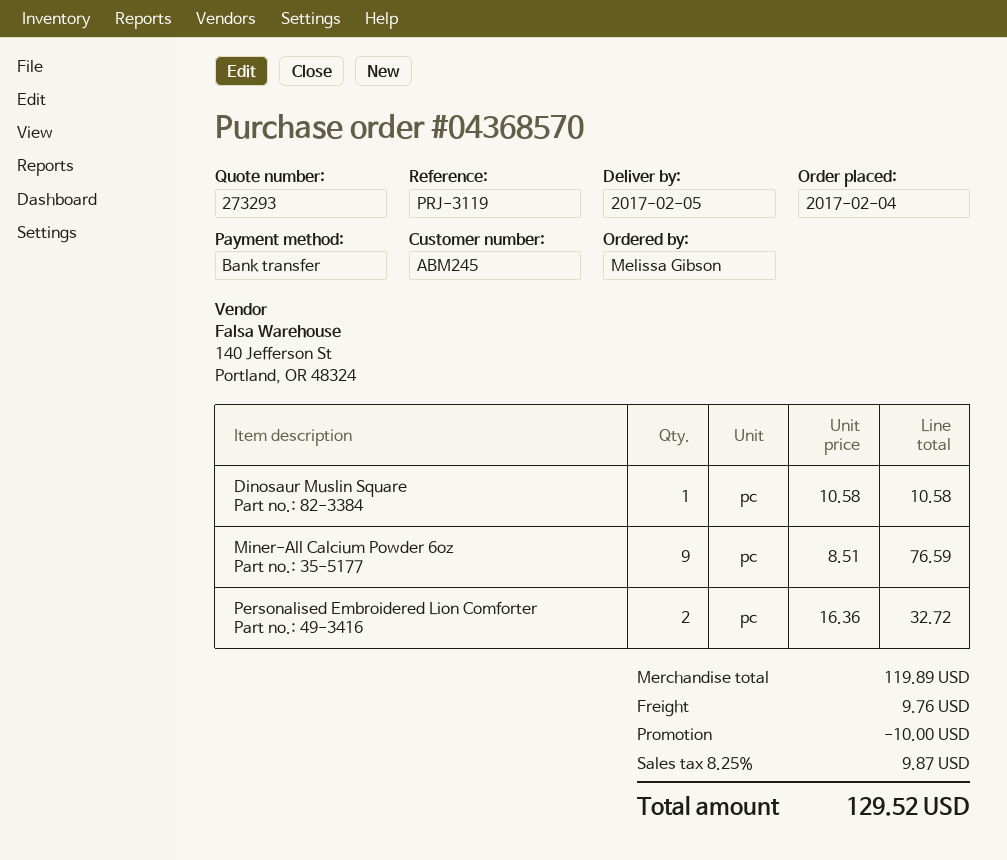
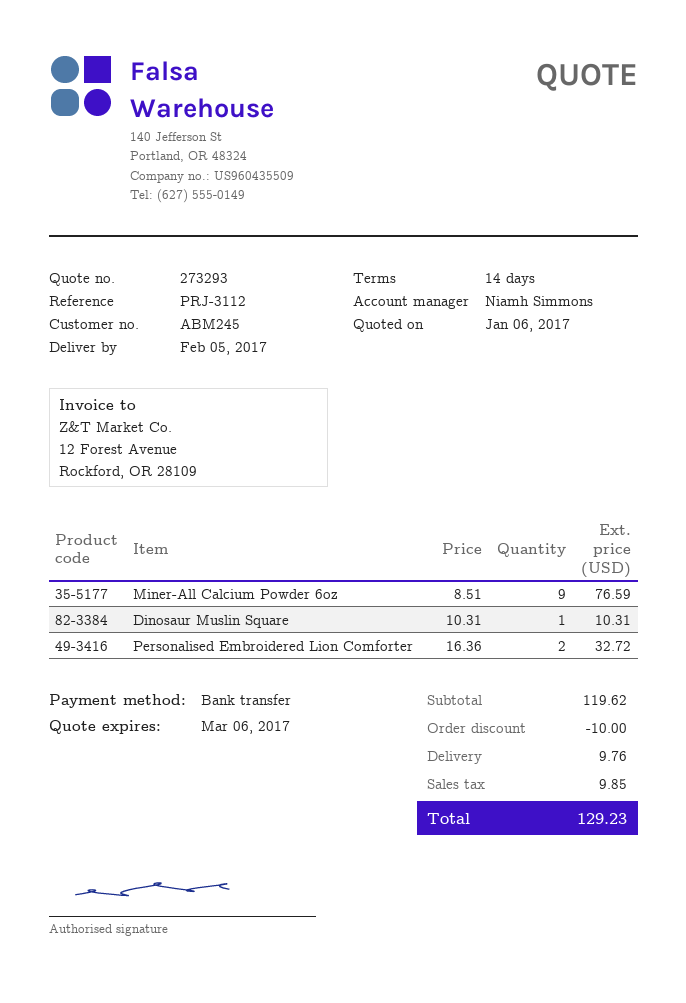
reference: PRJ-3119 -> PRJ-3112
Dinosaur Muslin Square: 1 x 10.58 = 10.58 -> 1 x 10.31 = 10.31
subtotal: 119.89 -> 119.62
tax: 9.87 -> 9.85
total: 129.52 -> 129.23

